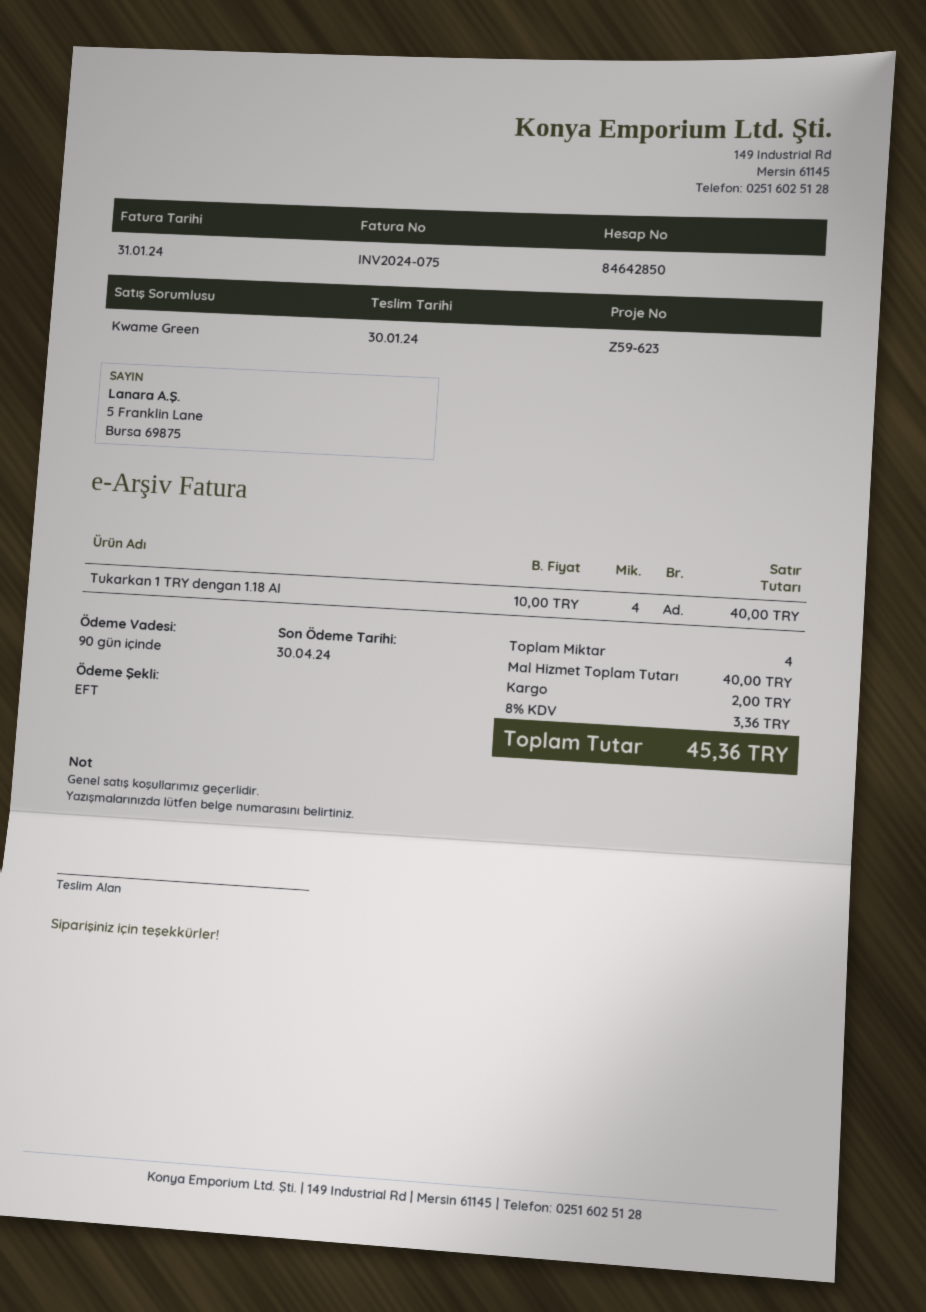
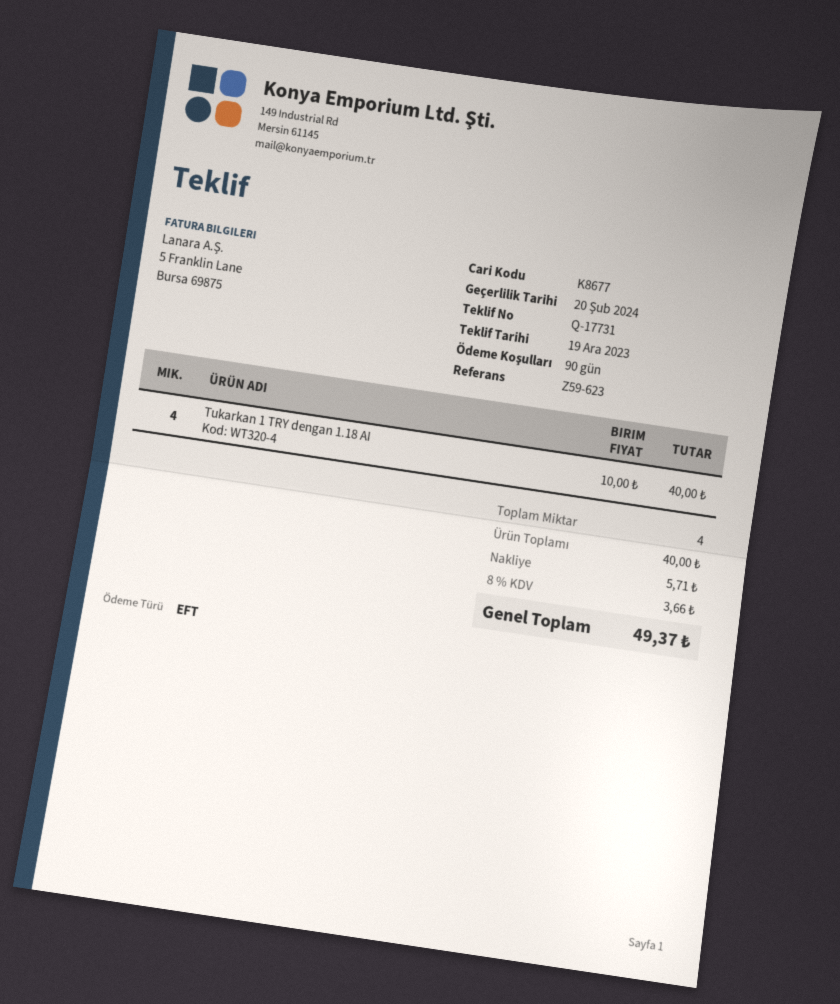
shipping: 2.00 -> 5.71
tax: 8% = 3.36 -> 8% = 3.66
total: 45.36 -> 49.37

